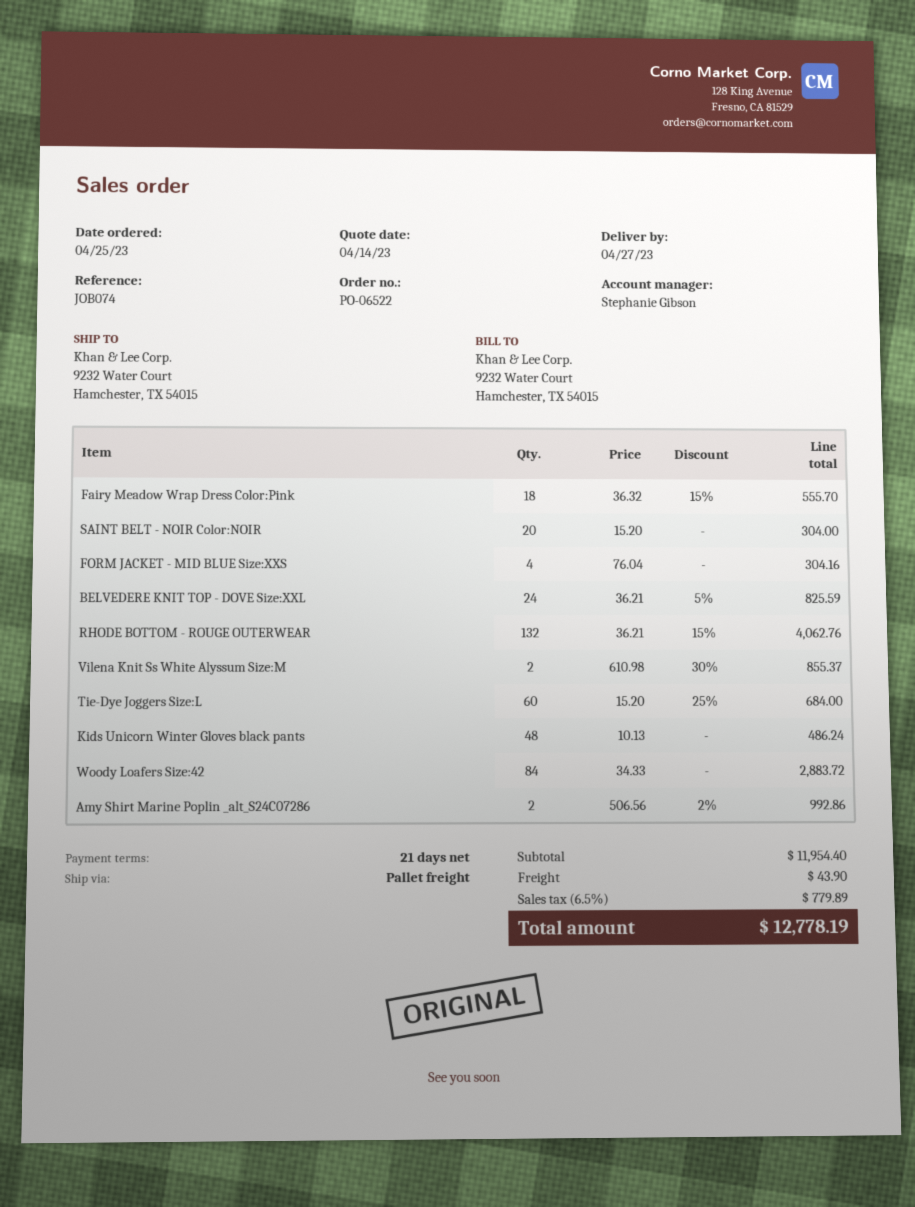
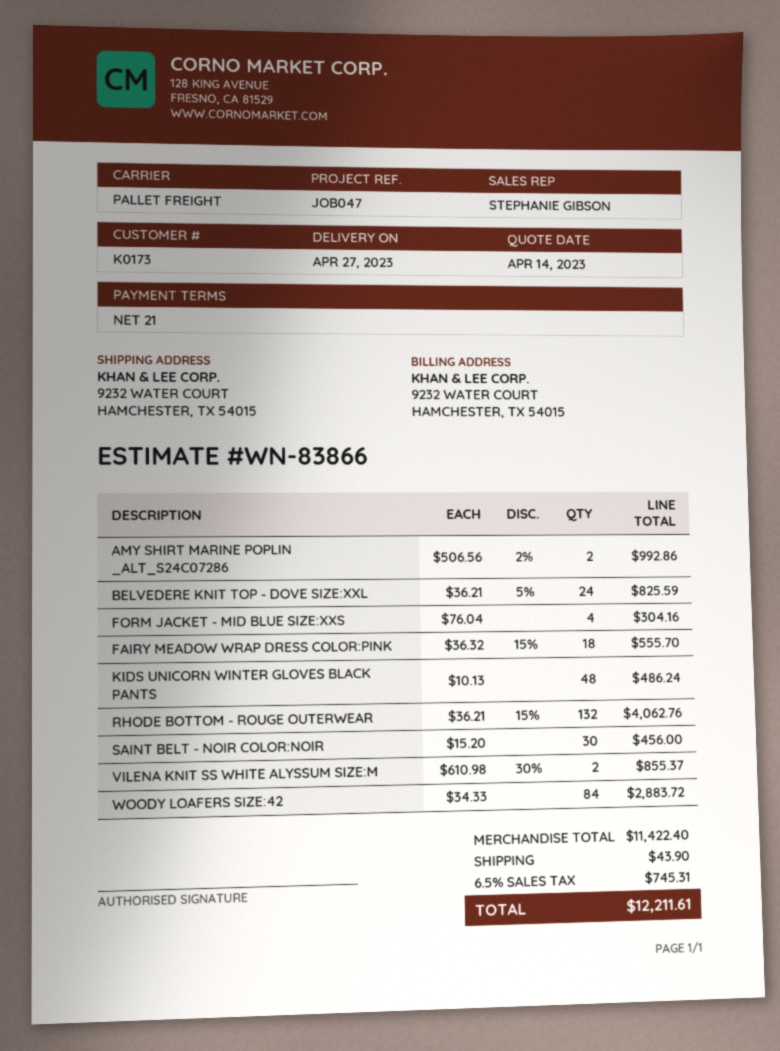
reference: JOB074 -> JOB047
SAINT BELT - NOIR Color:NOIR: 20 x 15.20 = 304.00 -> 30 x 15.20 = 456.00
Tie-Dye Joggers Size:L: 60 x 15.20 - 25% = 684.00 -> none
subtotal: 11954.40 -> 11422.40
tax: 6.5% = 779.89 -> 6.5% = 745.31
total: 12778.19 -> 12211.61

